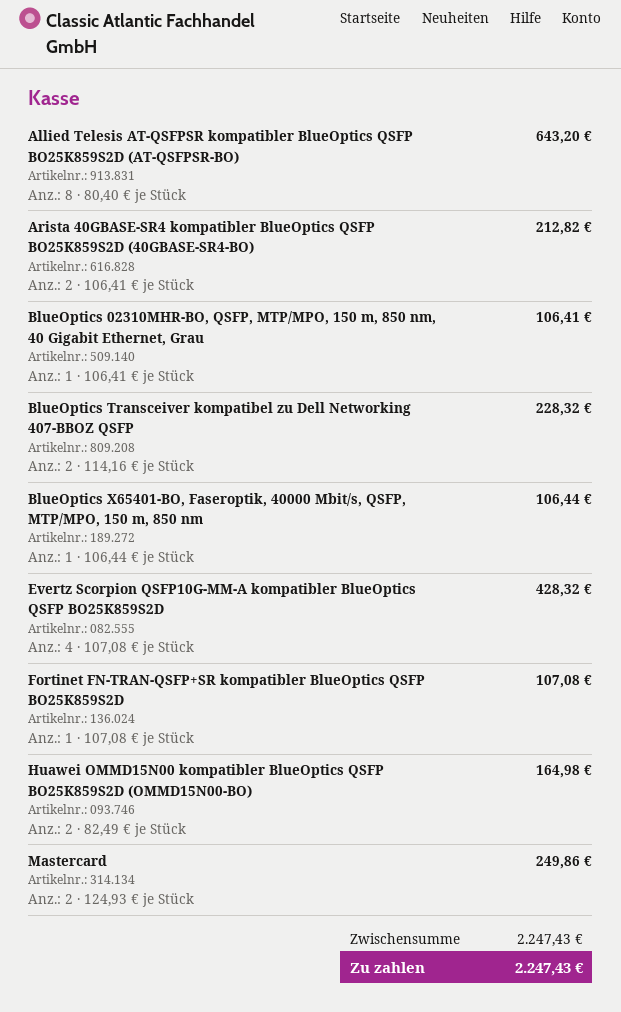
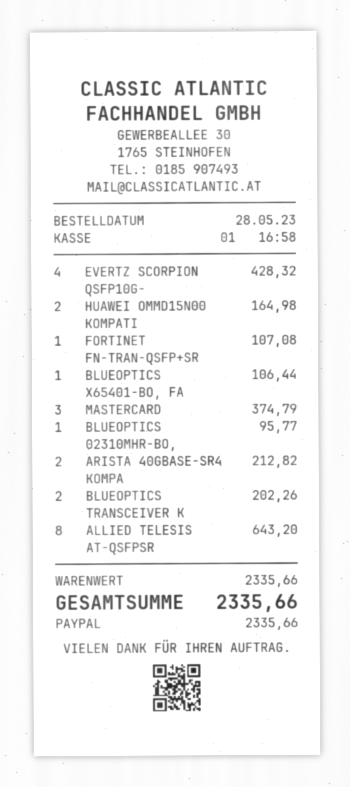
BlueOptics 02310MHR-BO, QSFP, MTP/MPO, 150 m, 850 nm, 40 Gigabit Ethernet, Grau: 1 for 106.41 -> 1 for 95.77
BlueOptics Transceiver kompatibel zu Dell Networking 407-BBOZ QSFP: 2 for 228.32 -> 2 for 202.26
Mastercard: 2 for 249.86 -> 3 for 374.79
subtotal: 2247.43 -> 2335.66
total: 2247.43 -> 2335.66

